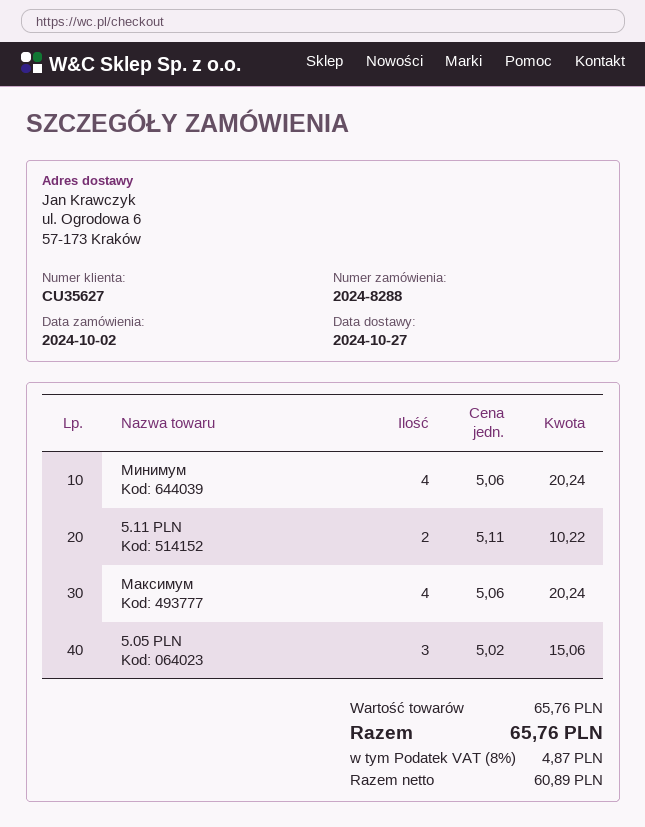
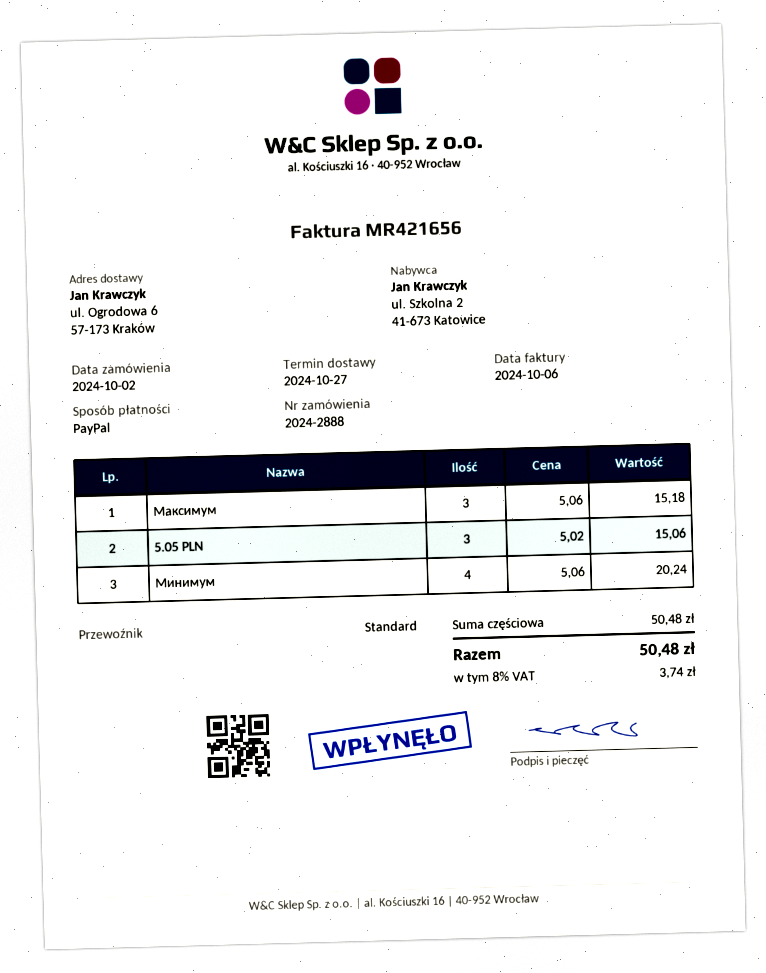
order number: 2024-8288 -> 2024-2888
5.11 PLN: 2 x 5.11 = 10.22 -> none
Максимум: 4 x 5.06 = 20.24 -> 3 x 5.06 = 15.18
subtotal: 65.76 -> 50.48
tax: 8% = 4.87 -> 8% = 3.74
total: 65.76 -> 50.48

